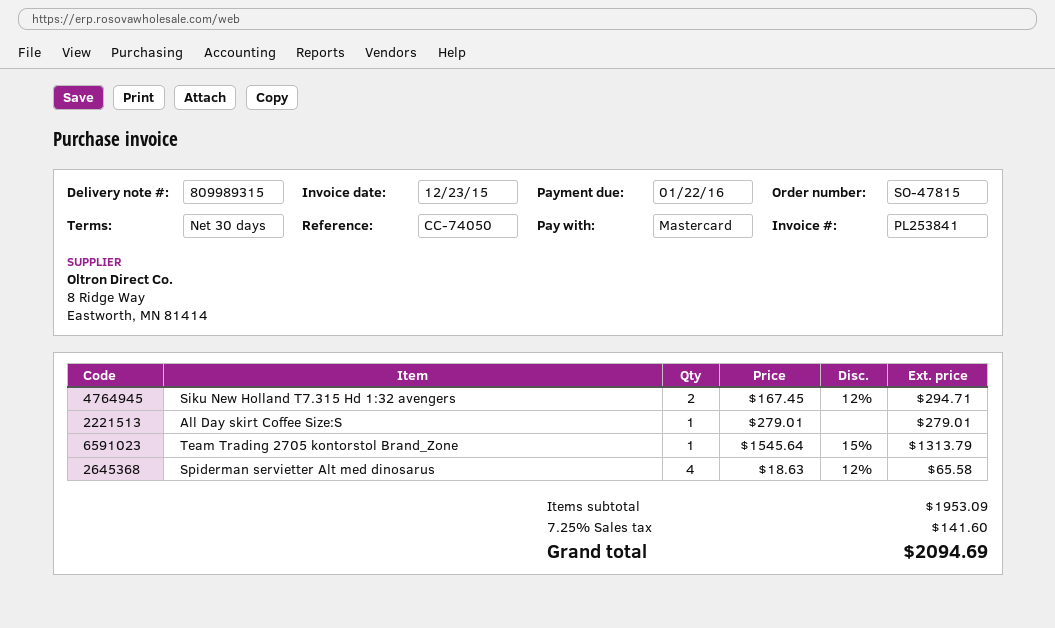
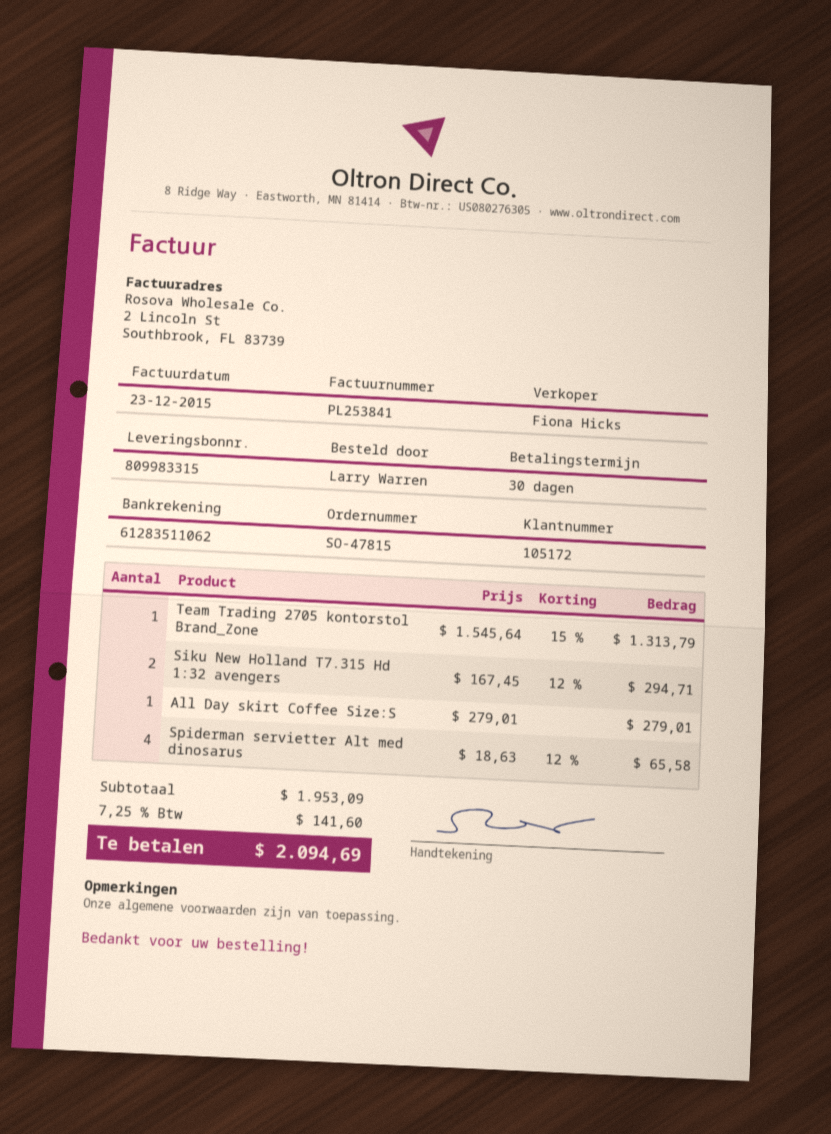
delivery note number: 809989315 -> 809983315

